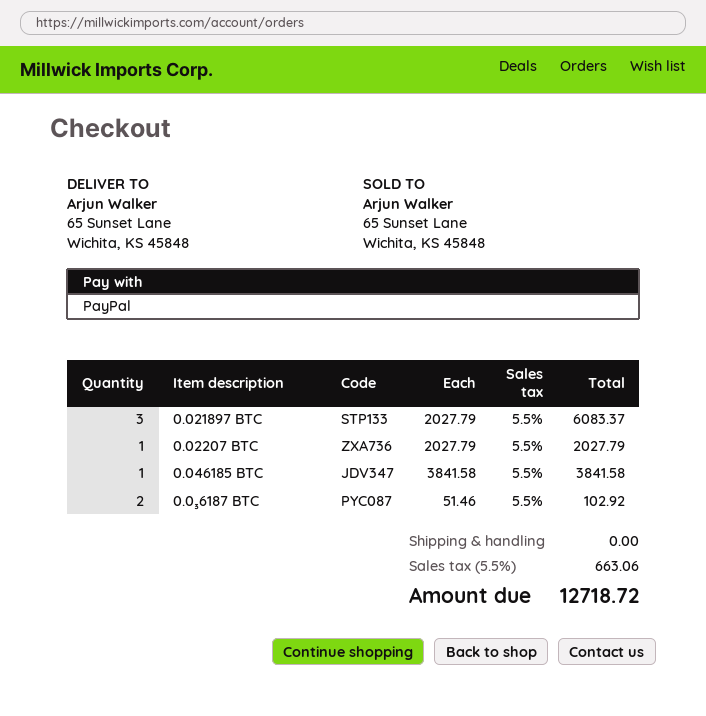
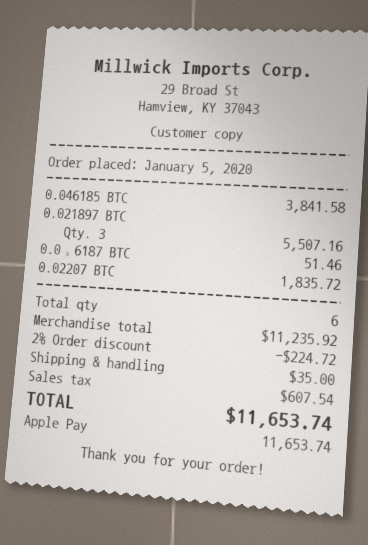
payment method: PayPal -> Apple Pay
0.021897 BTC: 3 for 6083.37 -> 3 for 5507.16
0.02207 BTC: 1 for 2027.79 -> 1 for 1835.72
0.0₃6187 BTC: 2 for 102.92 -> 1 for 51.46
discount: none -> 2% = 224.72
shipping: 0.00 -> 35.00
tax: 663.06 -> 607.54
total: 12718.72 -> 11653.74

